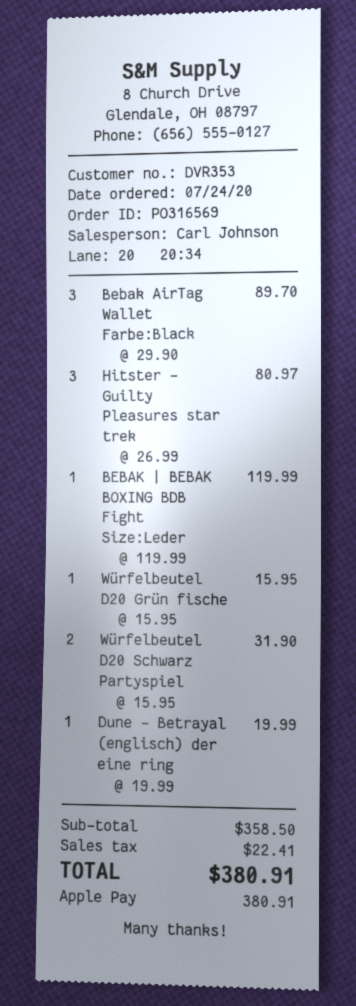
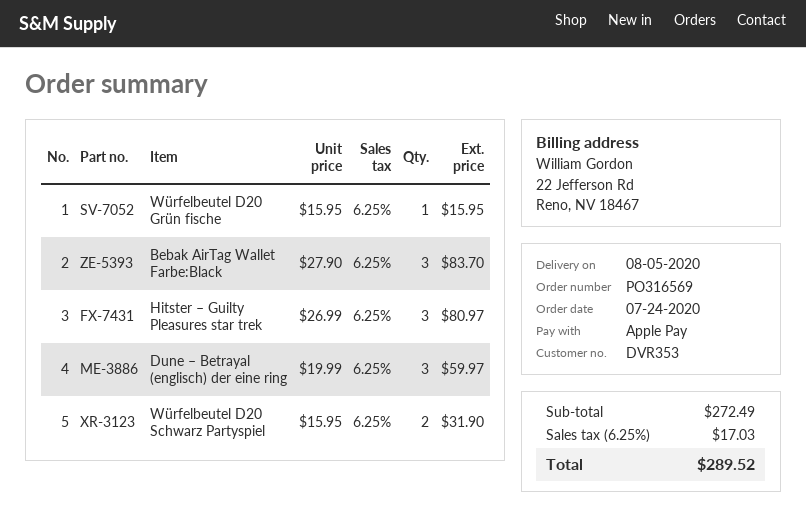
Bebak AirTag Wallet Farbe:Black: 3 x 29.90 = 89.70 -> 3 x 27.90 = 83.70
BEBAK | BEBAK BOXING BDB Fight Size:Leder: 1 x 119.99 = 119.99 -> none
Dune – Betrayal (englisch) der eine ring: 1 x 19.99 = 19.99 -> 3 x 19.99 = 59.97
subtotal: 358.50 -> 272.49
tax: 22.41 -> 17.03
total: 380.91 -> 289.52

